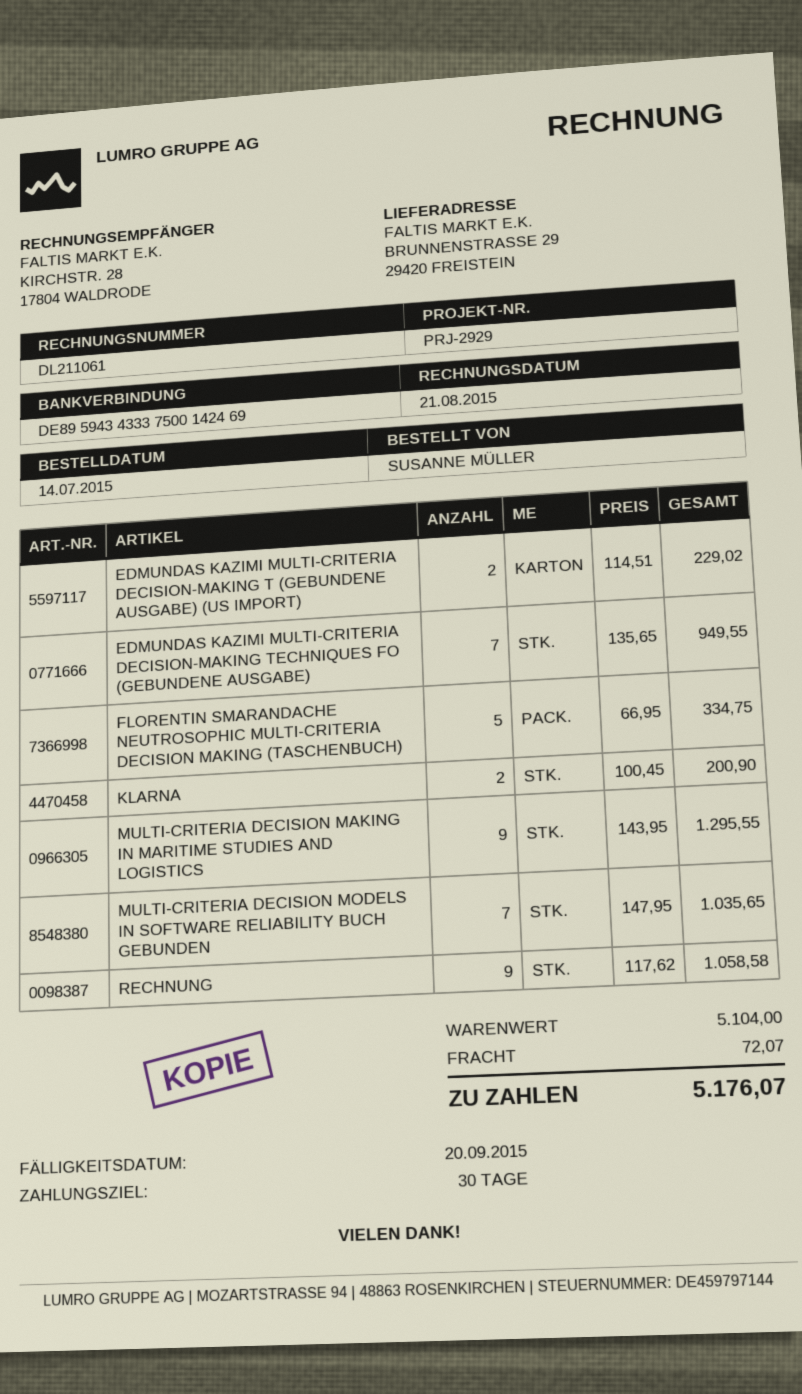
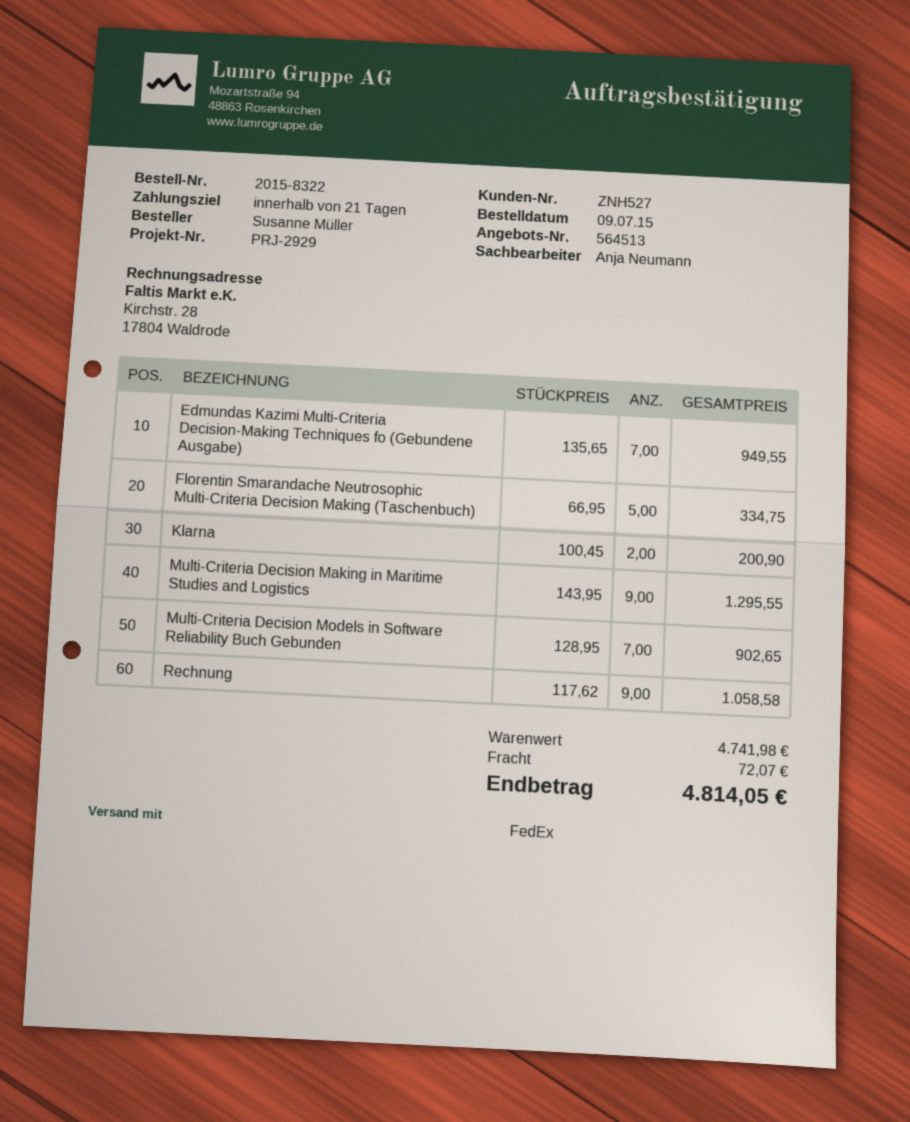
order date: 2015-07-14 -> 2015-07-09
payment terms: 30 days -> 21 days
EDMUNDAS KAZIMI MULTI-CRITERIA DECISION-MAKING T (GEBUNDENE AUSGABE) (US IMPORT): 2 x 114.51 = 229.02 -> none
MULTI-CRITERIA DECISION MODELS IN SOFTWARE RELIABILITY BUCH GEBUNDEN: 7 x 147.95 = 1035.65 -> 7 x 128.95 = 902.65
subtotal: 5104.00 -> 4741.98
total: 5176.07 -> 4814.05

